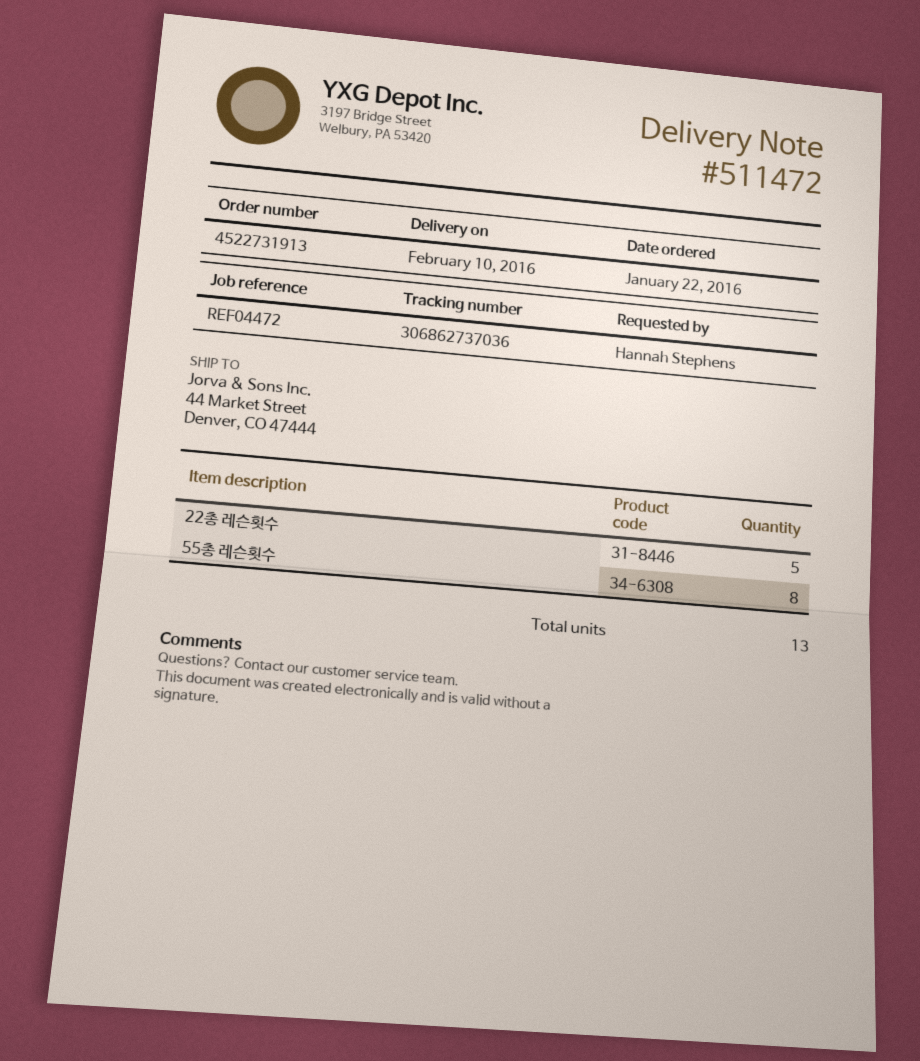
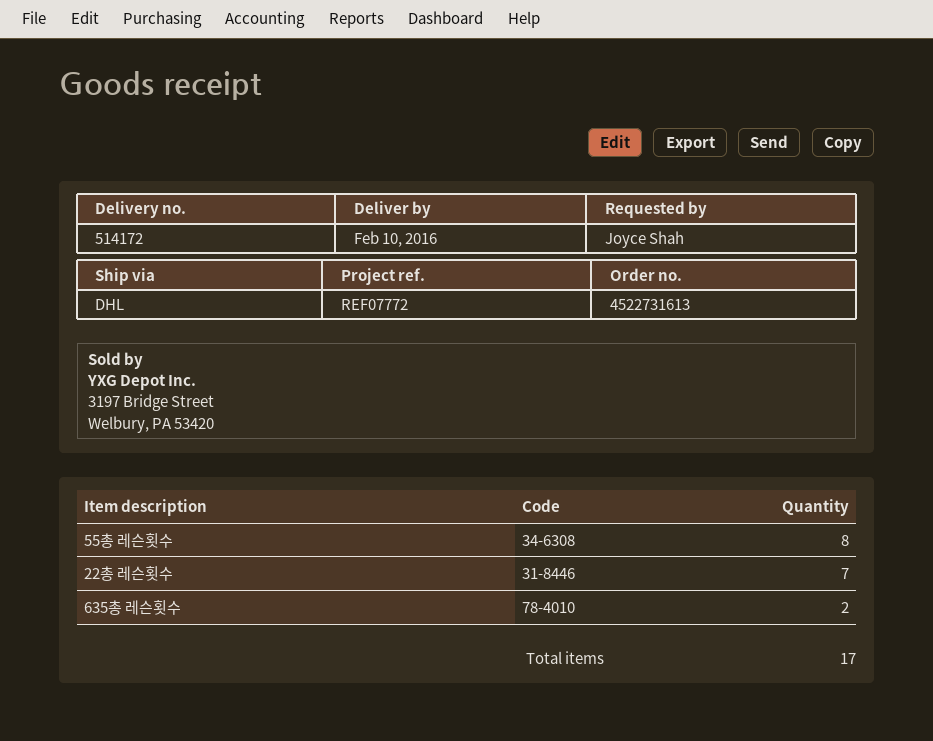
order number: 4522731913 -> 4522731613
delivery note number: 511472 -> 514172
reference: REF04472 -> REF07772
ordered by: Hannah Stephens -> Joyce Shah
22총 레슨횟수: 5 -> 7
635총 레슨횟수: none -> 2
total quantity: 13 -> 17

